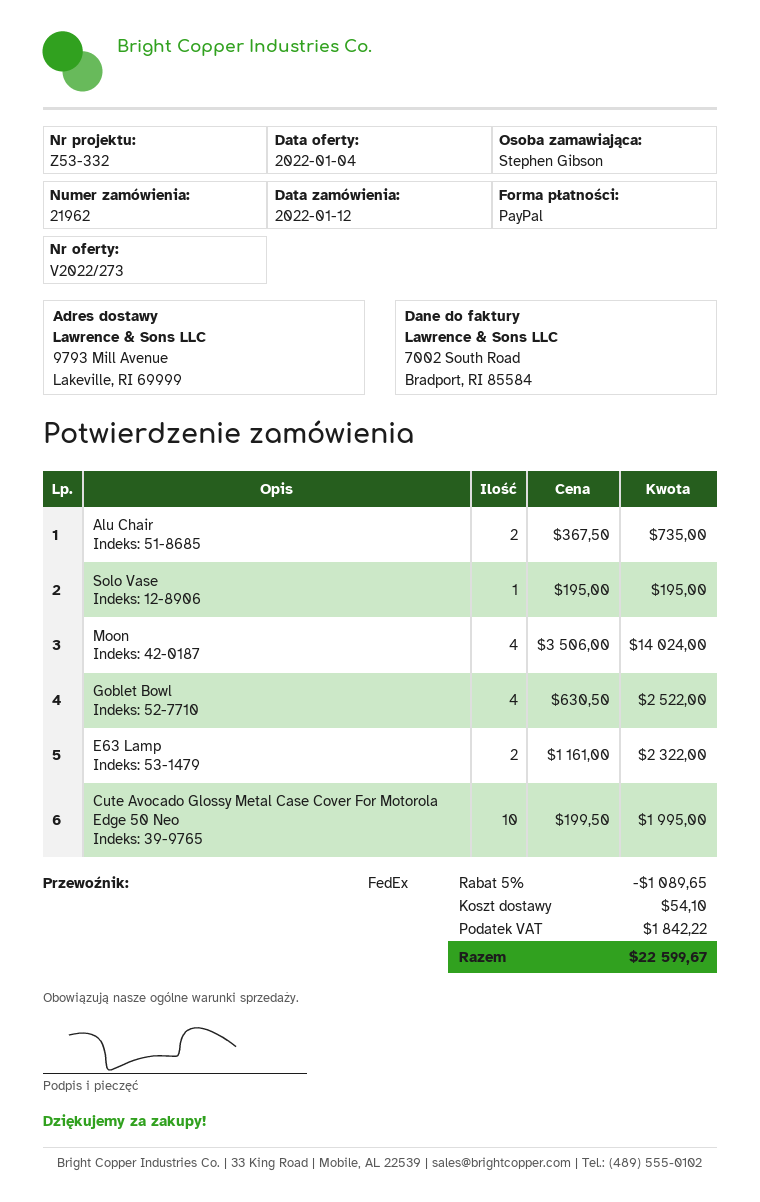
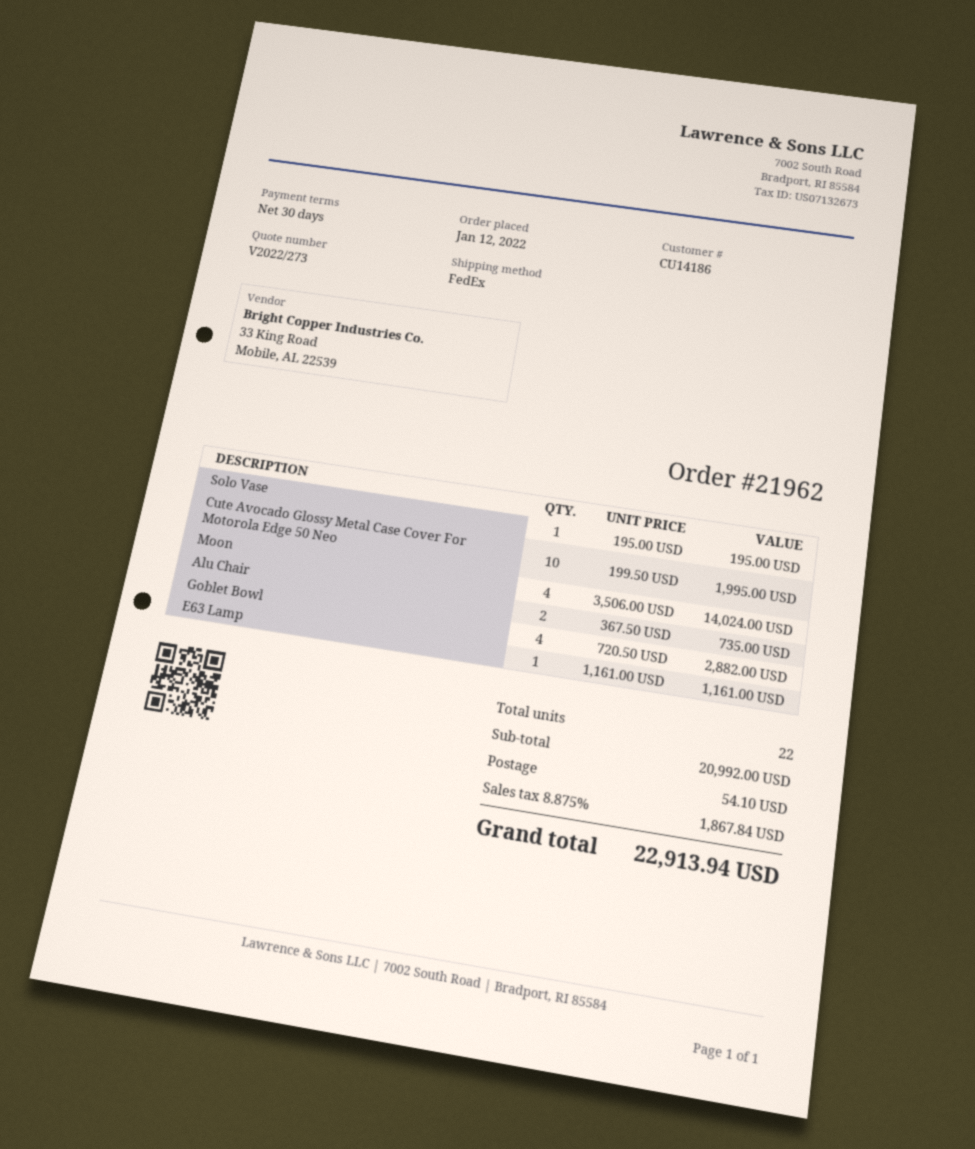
Goblet Bowl: 4 x 630.50 = 2522.00 -> 4 x 720.50 = 2882.00
E63 Lamp: 2 x 1161.00 = 2322.00 -> 1 x 1161.00 = 1161.00
discount: 5% = 1089.65 -> none
tax: 1842.22 -> 1867.84
total: 22599.67 -> 22913.94

